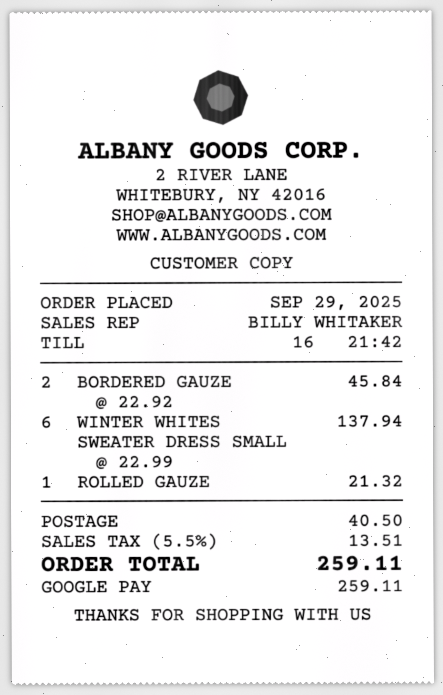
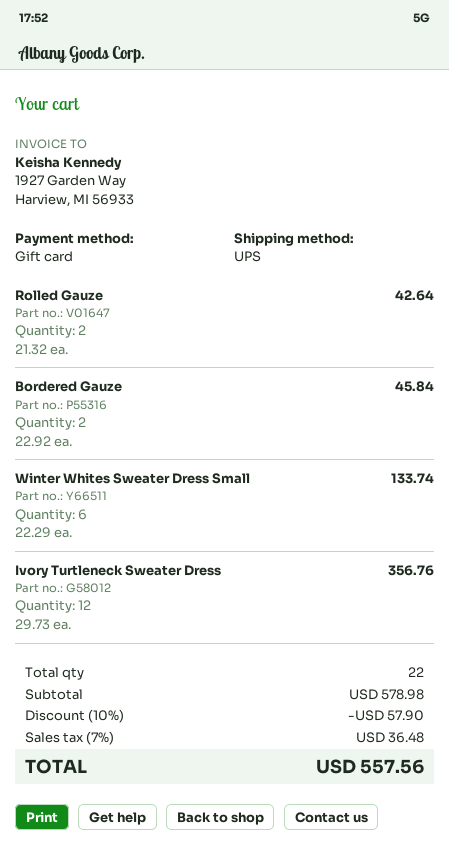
payment method: Google Pay -> gift card
WINTER WHITES SWEATER DRESS SMALL: 6 x 22.99 = 137.94 -> 6 x 22.29 = 133.74
ROLLED GAUZE: 1 x 21.32 = 21.32 -> 2 x 21.32 = 42.64
Ivory Turtleneck Sweater Dress: none -> 12 x 29.73 = 356.76
discount: none -> 10% = 57.90
shipping: 40.50 -> none
tax: 5.5% = 13.51 -> 7% = 36.48
total: 259.11 -> 557.56

